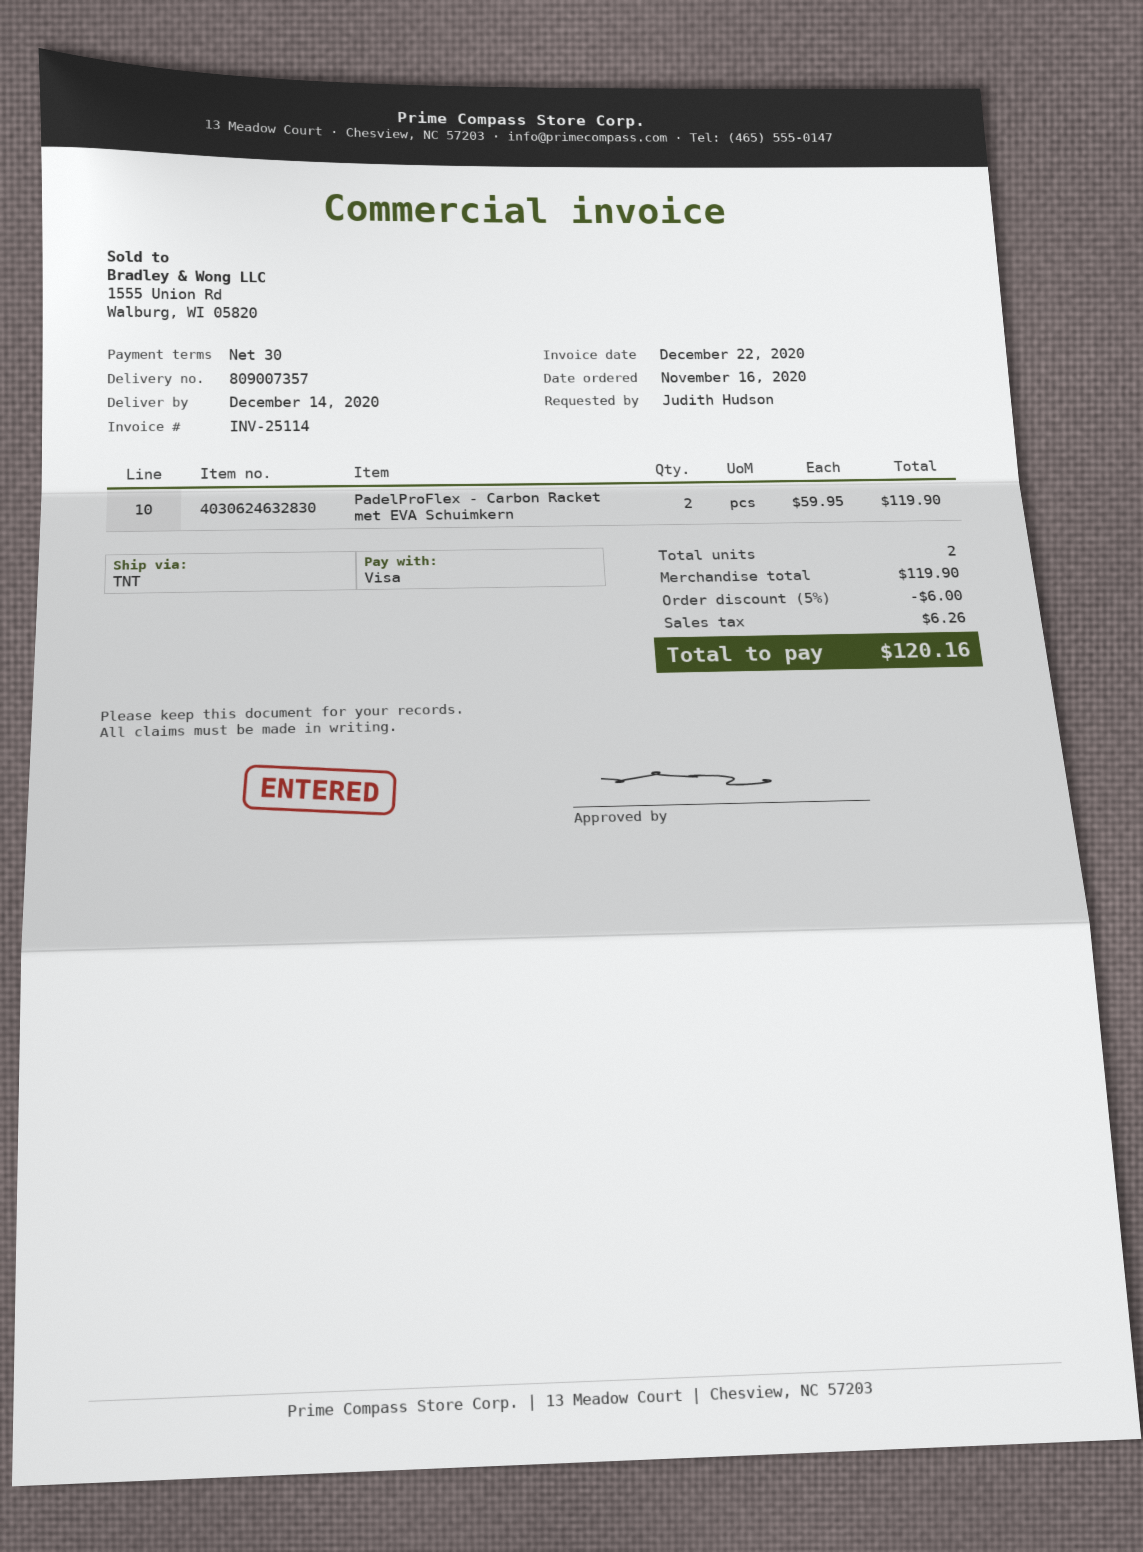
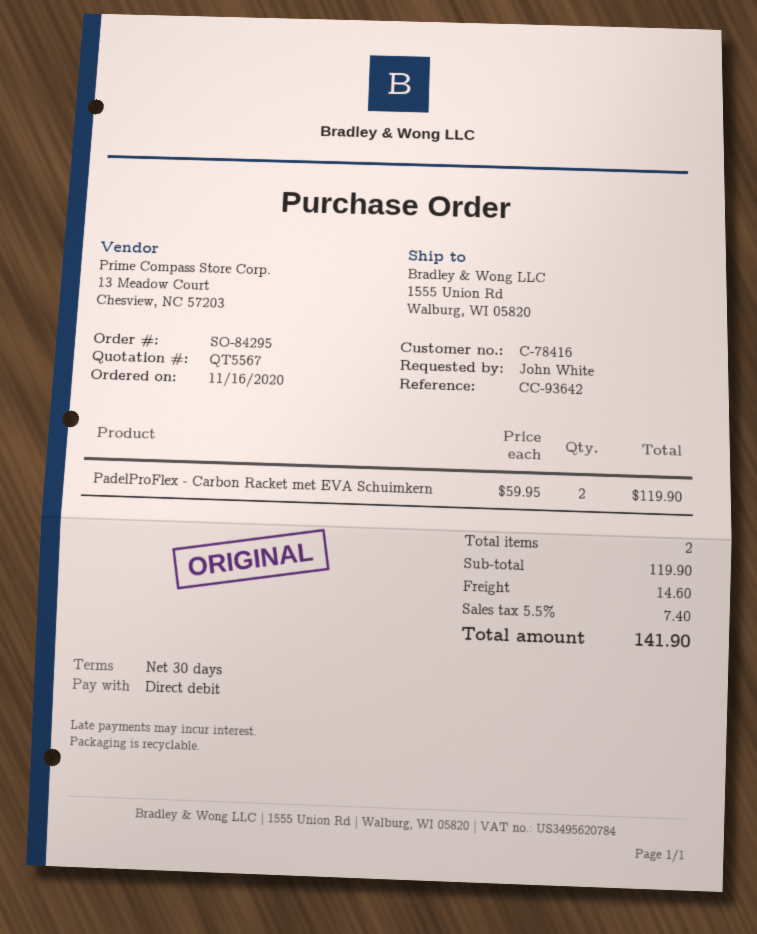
ordered by: Judith Hudson -> John White
payment method: Visa -> direct debit
discount: 5% = 6.00 -> none
shipping: none -> 14.60
tax: 6.26 -> 7.40
total: 120.16 -> 141.90

